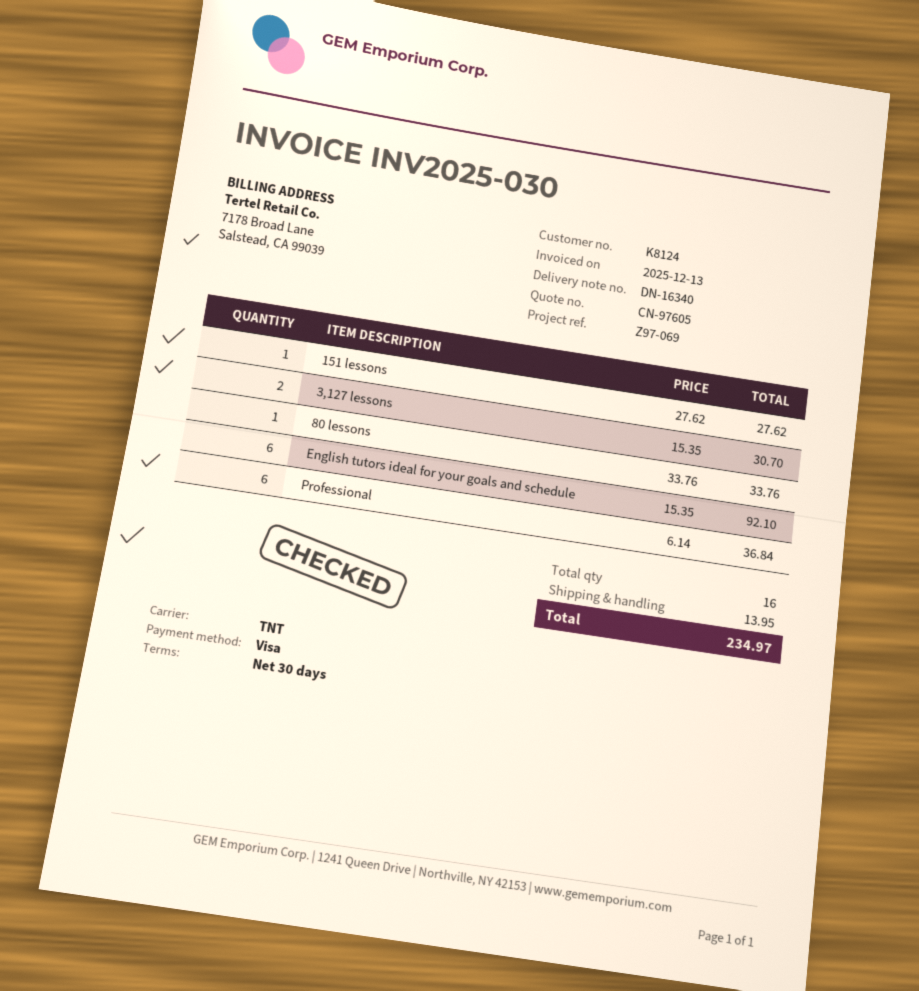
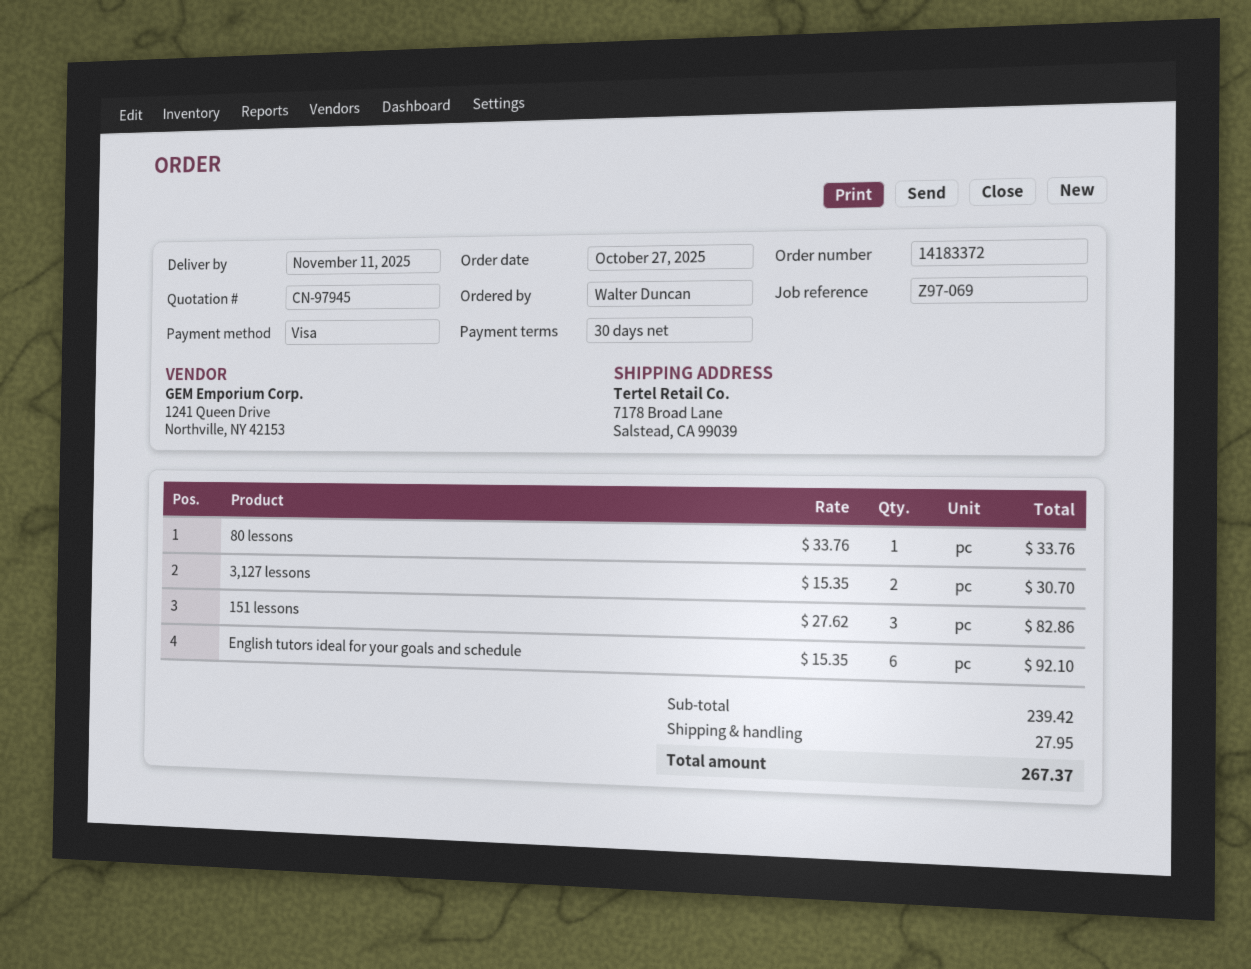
quote number: CN-97605 -> CN-97945
151 lessons: 1 x 27.62 = 27.62 -> 3 x 27.62 = 82.86
Professional: 6 x 6.14 = 36.84 -> none
shipping: 13.95 -> 27.95
total: 234.97 -> 267.37

